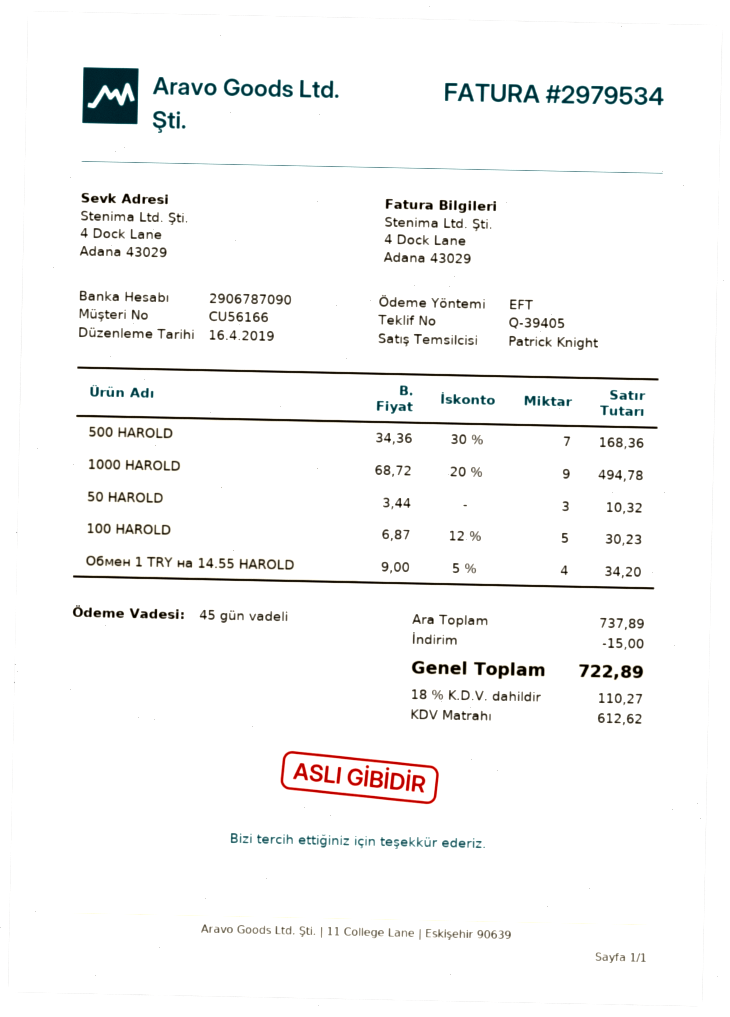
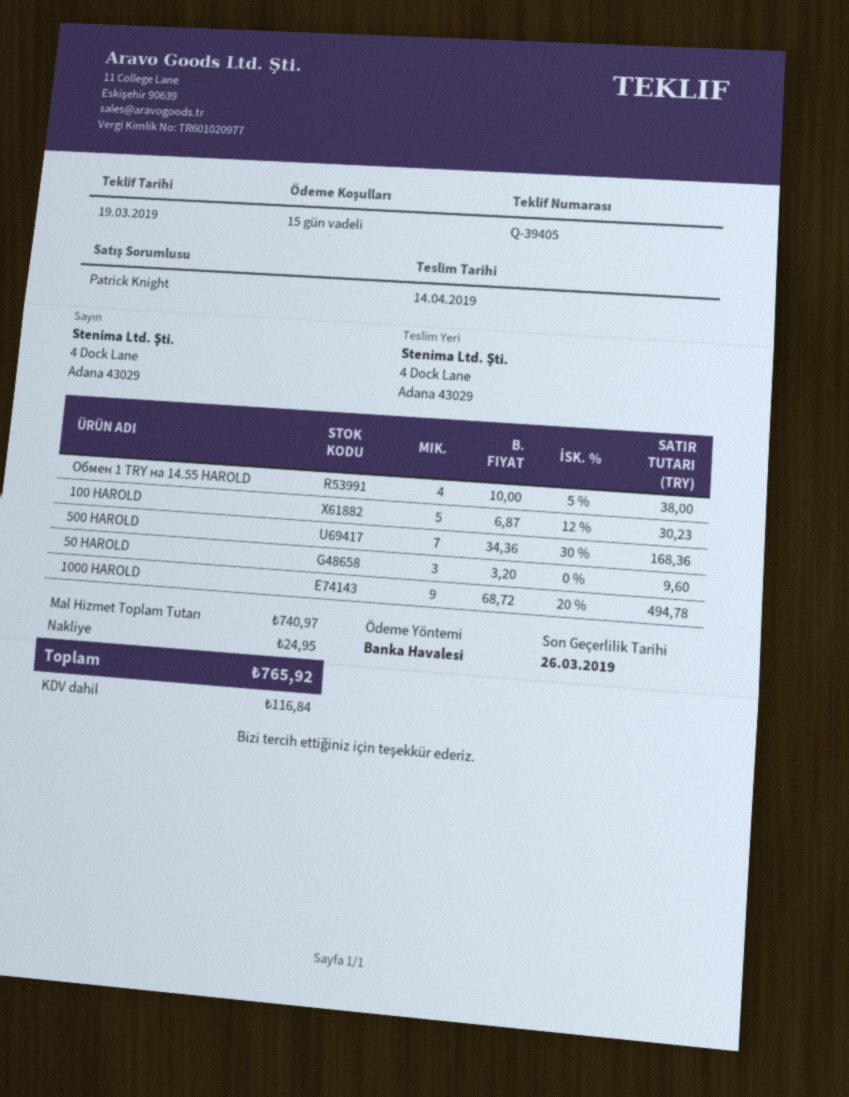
payment terms: 45 days -> 15 days
50 HAROLD: 3 x 3.44 = 10.32 -> 3 x 3.20 = 9.60
Обмен 1 TRY на 14.55 HAROLD: 4 x 9.00 - 5% = 34.20 -> 4 x 10.00 - 5% = 38.00
subtotal: 737.89 -> 740.97
discount: 15.00 -> none
shipping: none -> 24.95
tax: 110.27 -> 116.84
total: 722.89 -> 765.92

